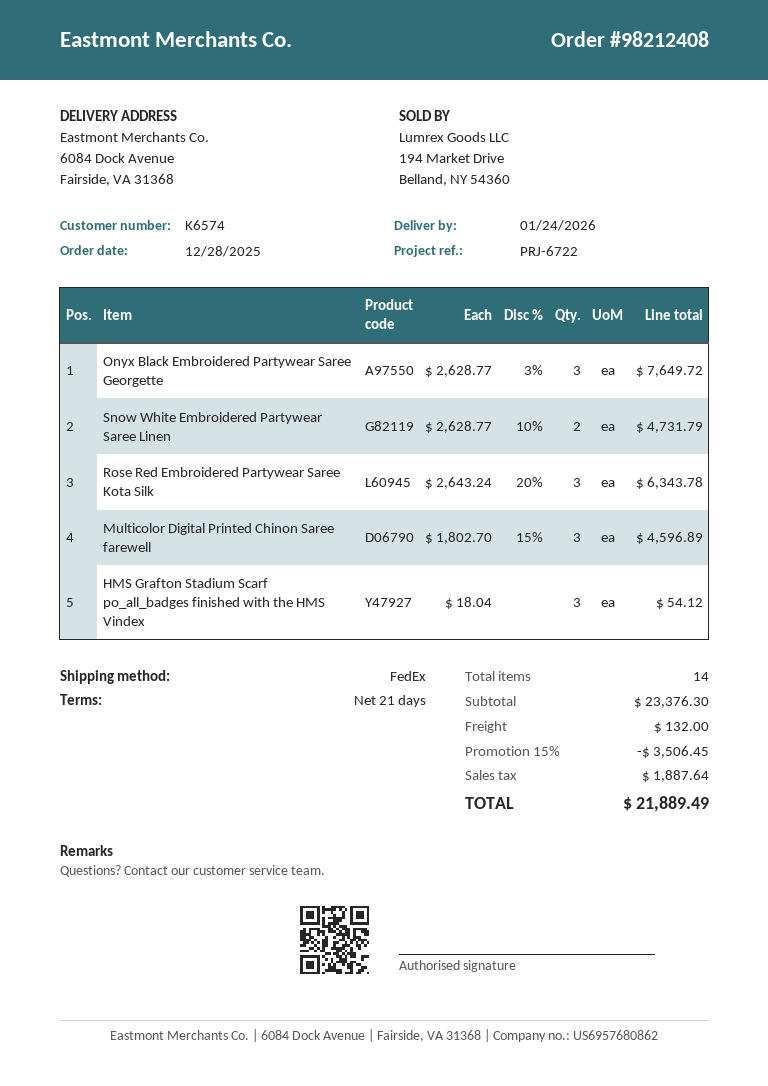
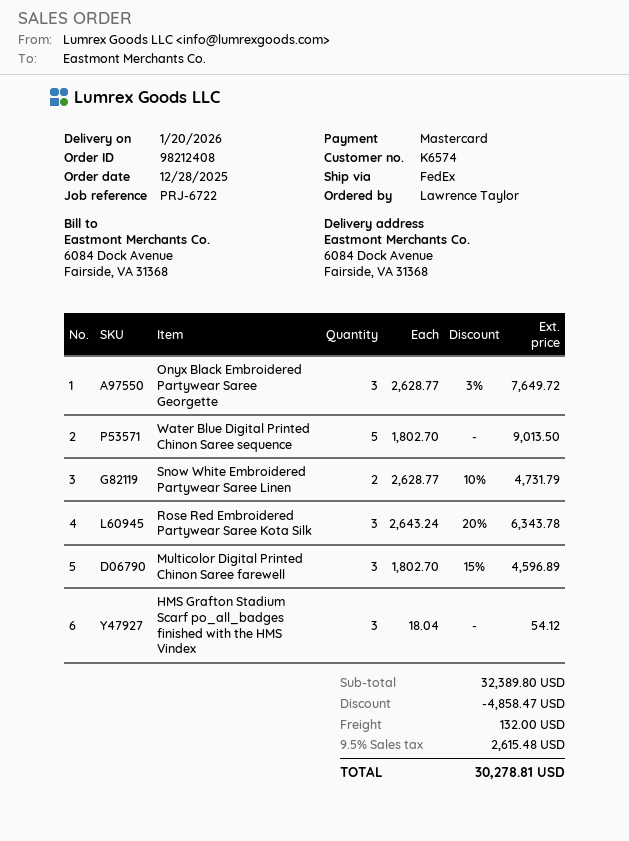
delivery date: 2026-01-24 -> 2026-01-20
Water Blue Digital Printed Chinon Saree sequence: none -> 5 x 1802.70 = 9013.50
subtotal: 23376.30 -> 32389.80
discount: 3506.45 -> 4858.47
tax: 1887.64 -> 2615.48
total: 21889.49 -> 30278.81

